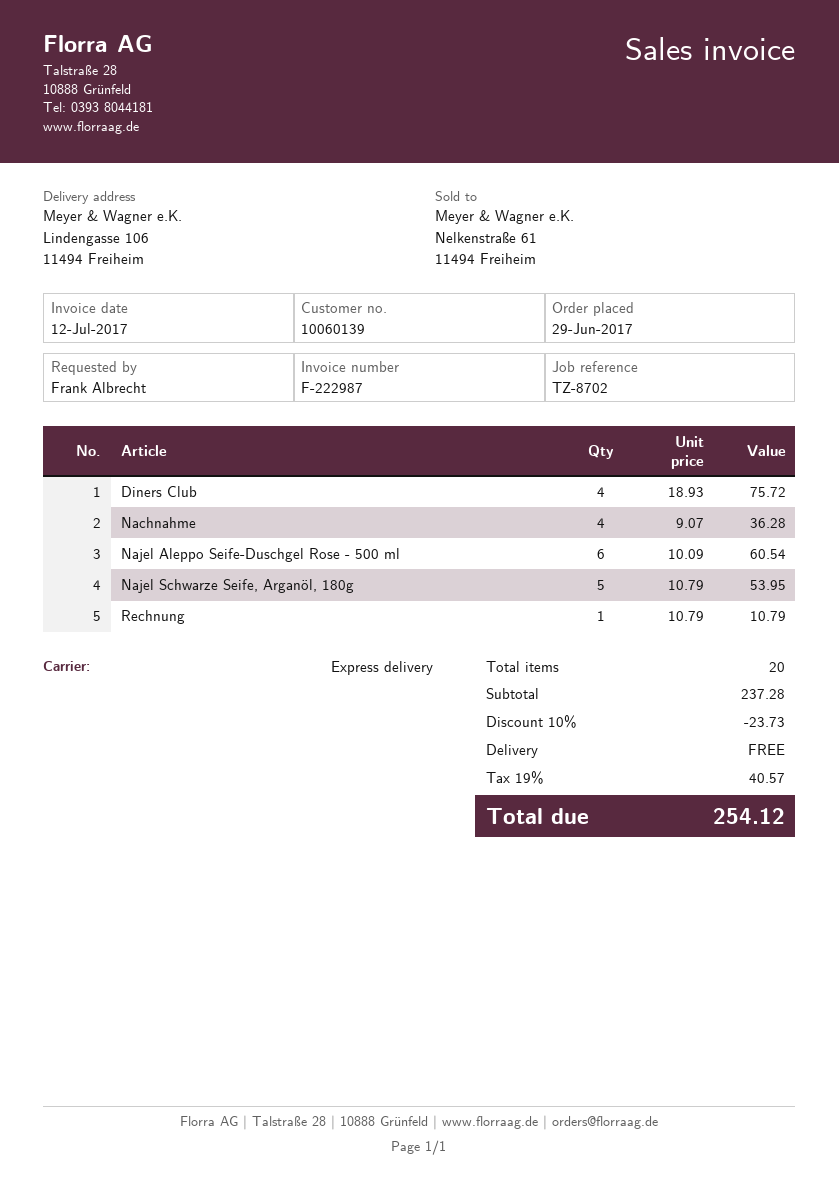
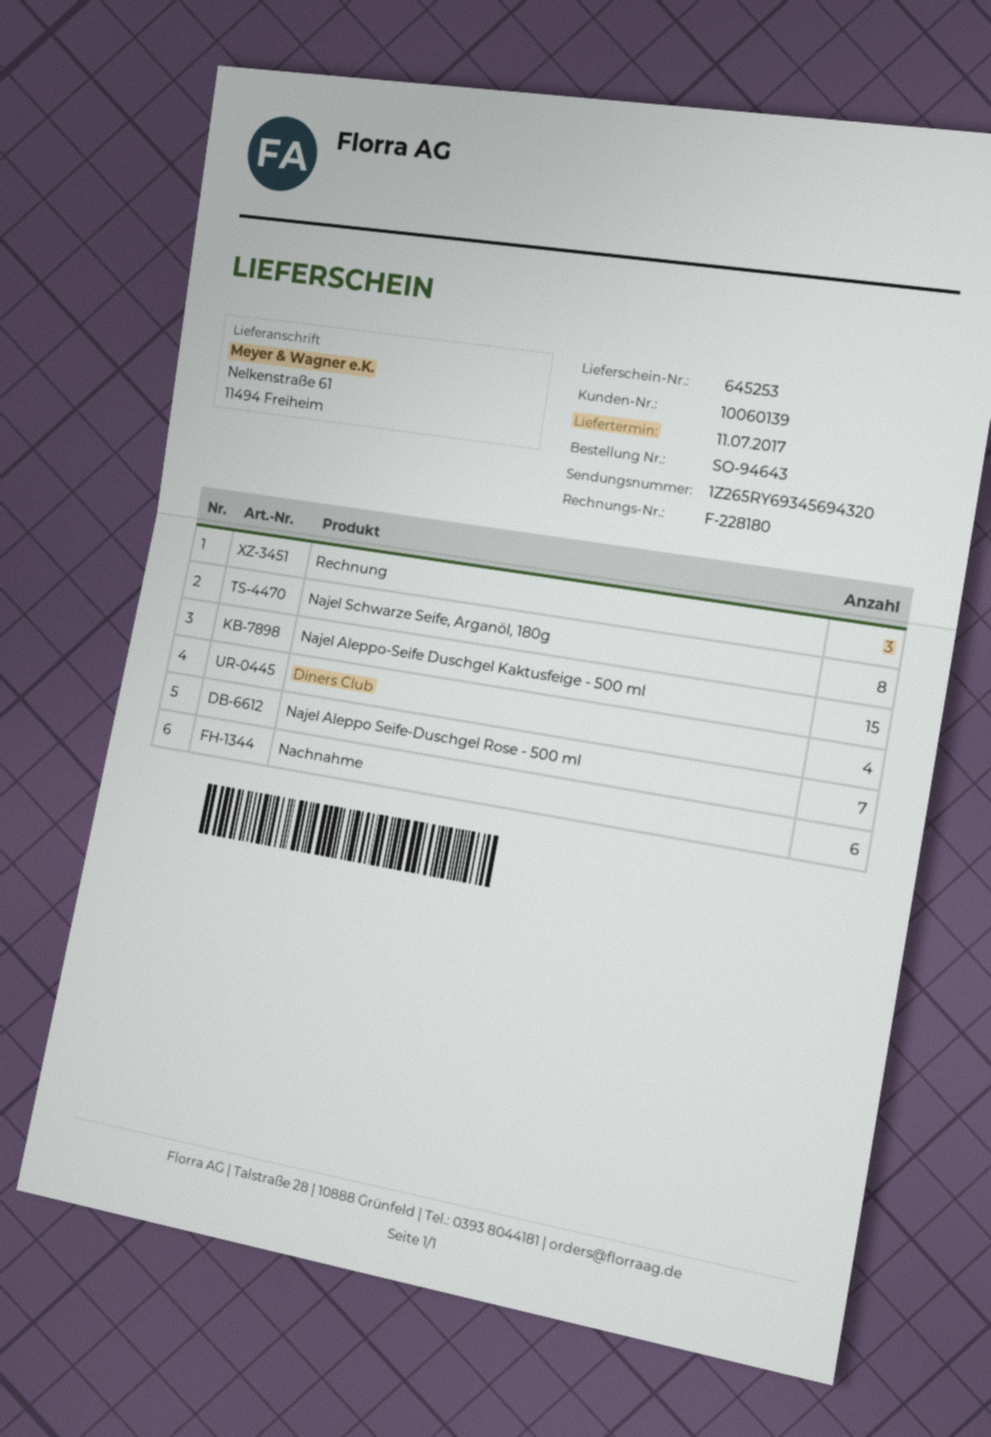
invoice number: F-222987 -> F-228180
ship to: Lindengasse 106, 11494 Freiheim -> Nelkenstraße 61, 11494 Freiheim
Nachnahme: 4 -> 6
Najel Aleppo Seife-Duschgel Rose - 500 ml: 6 -> 7
Najel Schwarze Seife, Arganöl, 180g: 5 -> 8
Rechnung: 1 -> 3
Najel Aleppo-Seife Duschgel Kaktusfeige - 500 ml: none -> 15

